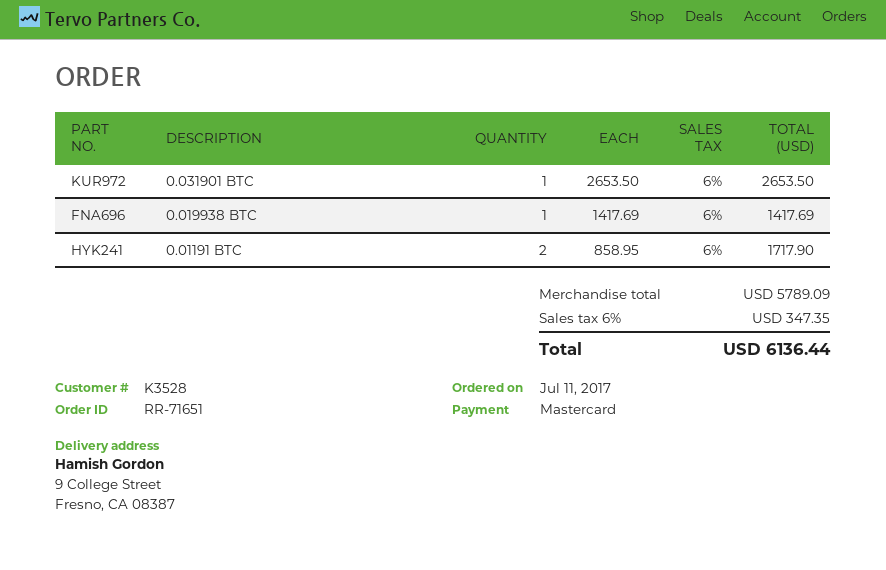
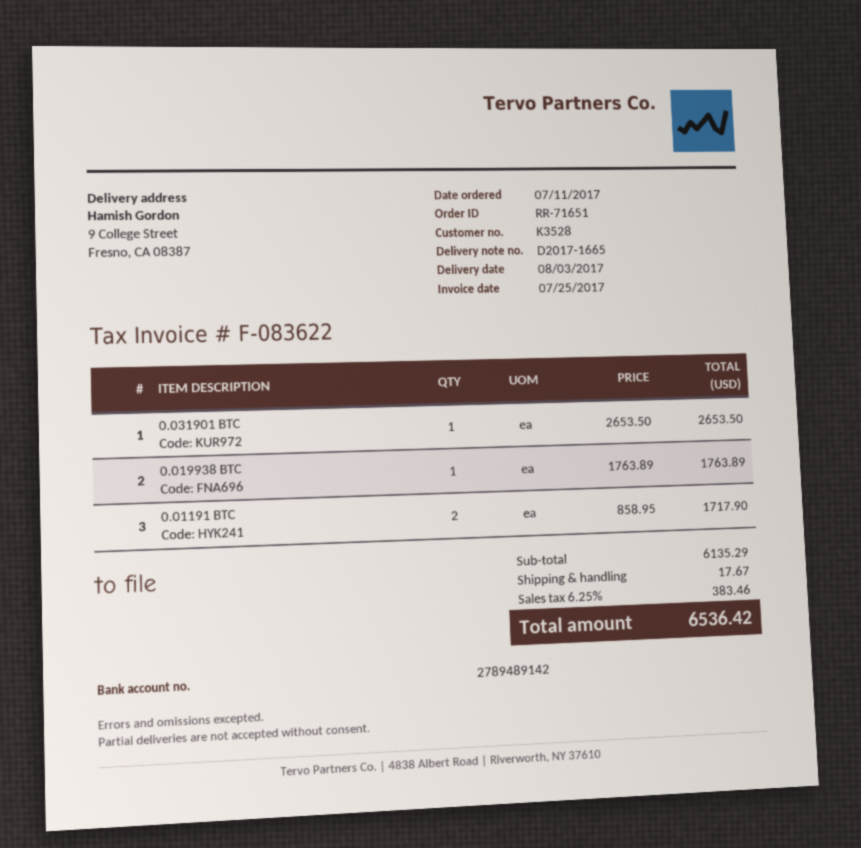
0.019938 BTC: 1 x 1417.69 = 1417.69 -> 1 x 1763.89 = 1763.89
subtotal: 5789.09 -> 6135.29
shipping: none -> 17.67
tax: 6% = 347.35 -> 6.25% = 383.46
total: 6136.44 -> 6536.42

